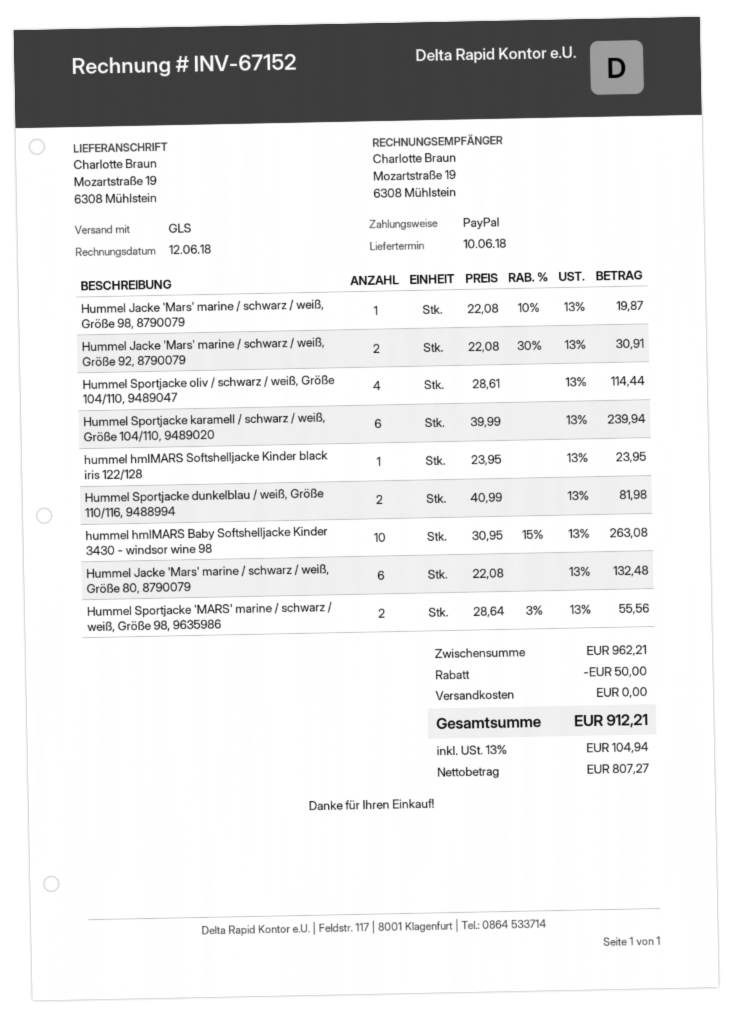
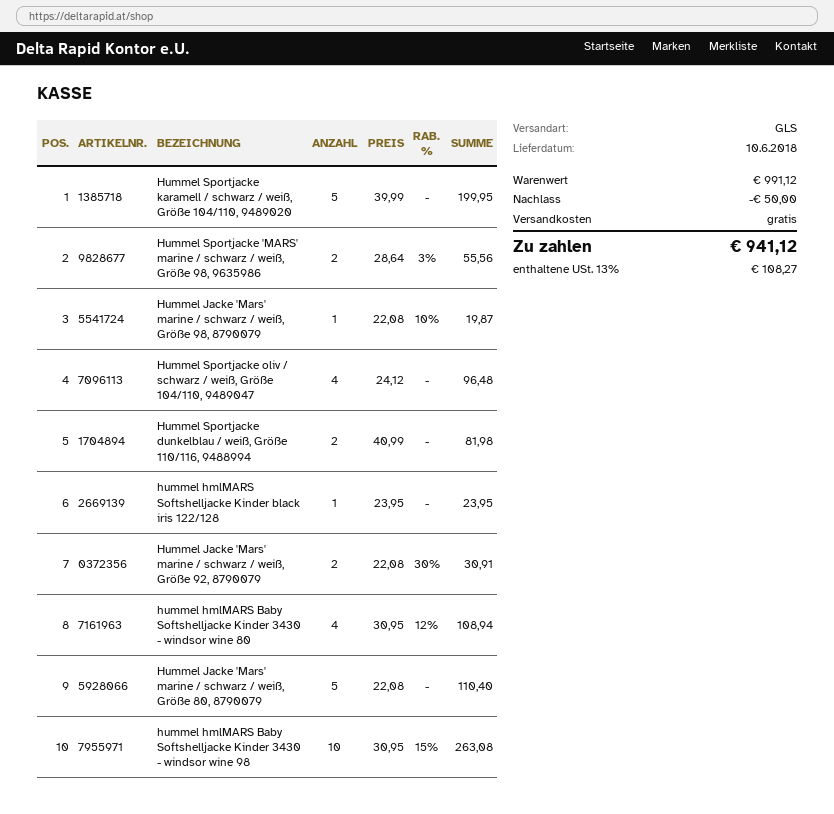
Hummel Sportjacke oliv / schwarz / weiß, Größe 104/110, 9489047: 4 x 28.61 = 114.44 -> 4 x 24.12 = 96.48
Hummel Sportjacke karamell / schwarz / weiß, Größe 104/110, 9489020: 6 x 39.99 = 239.94 -> 5 x 39.99 = 199.95
Hummel Jacke 'Mars' marine / schwarz / weiß, Größe 80, 8790079: 6 x 22.08 = 132.48 -> 5 x 22.08 = 110.40
hummel hmlMARS Baby Softshelljacke Kinder 3430 - windsor wine 80: none -> 4 x 30.95 - 12% = 108.94
subtotal: 962.21 -> 991.12
tax: 13% = 104.94 -> 13% = 108.27
total: 912.21 -> 941.12

